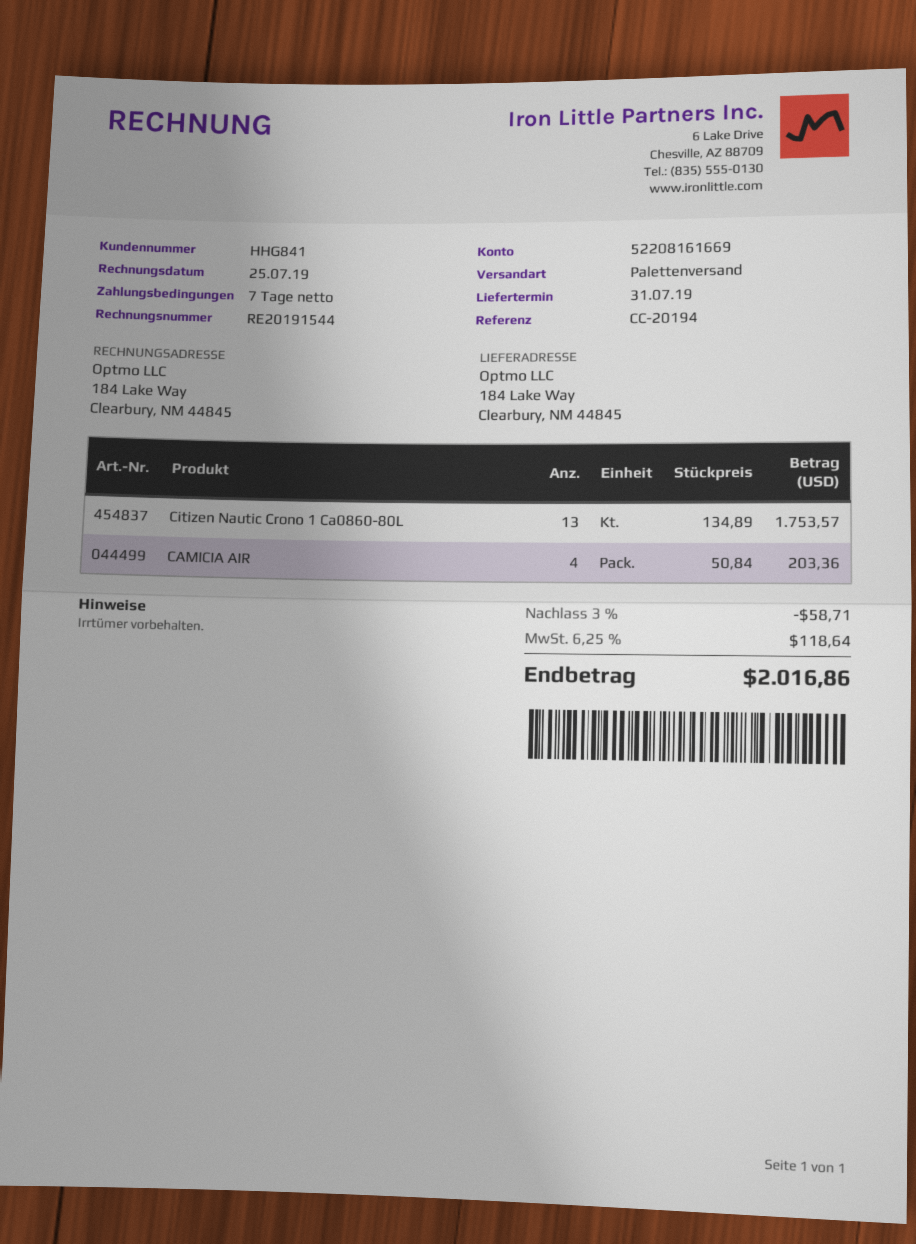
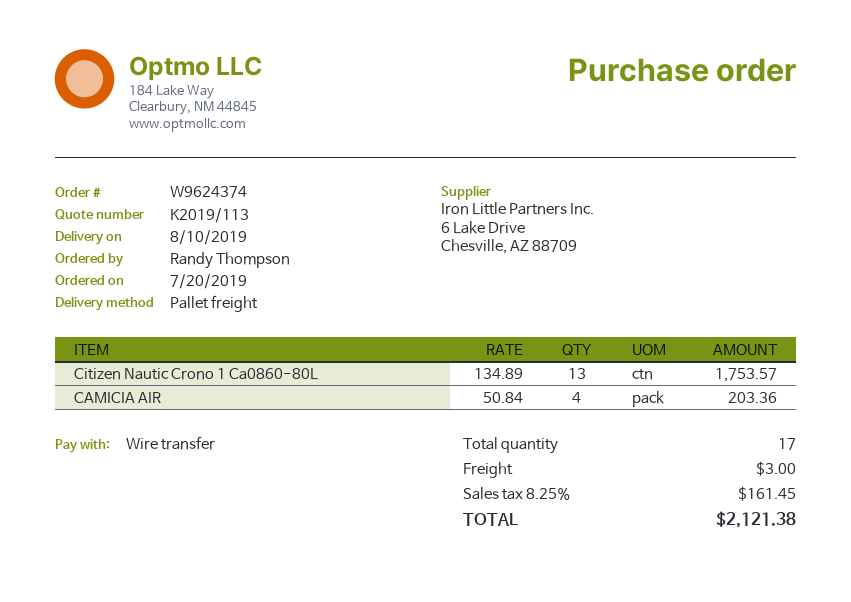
delivery date: 2019-07-31 -> 2019-08-10
discount: 3% = 58.71 -> none
shipping: none -> 3.00
tax: 6.25% = 118.64 -> 8.25% = 161.45
total: 2016.86 -> 2121.38

